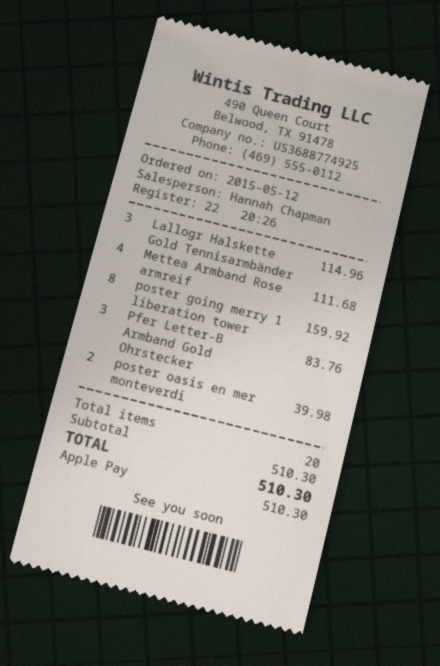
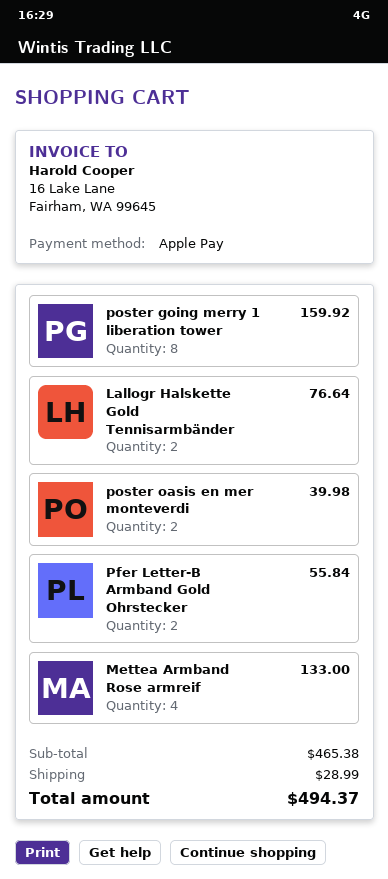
Lallogr Halskette Gold Tennisarmbänder: 3 for 114.96 -> 2 for 76.64
Mettea Armband Rose armreif: 4 for 111.68 -> 4 for 133.00
Pfer Letter-B Armband Gold Ohrstecker: 3 for 83.76 -> 2 for 55.84
subtotal: 510.30 -> 465.38
shipping: none -> 28.99
total: 510.30 -> 494.37

